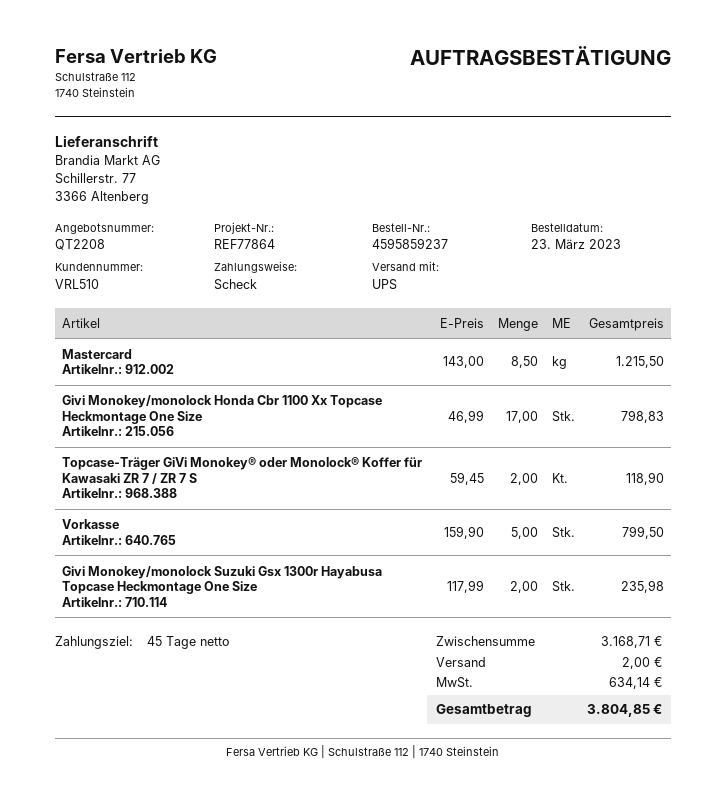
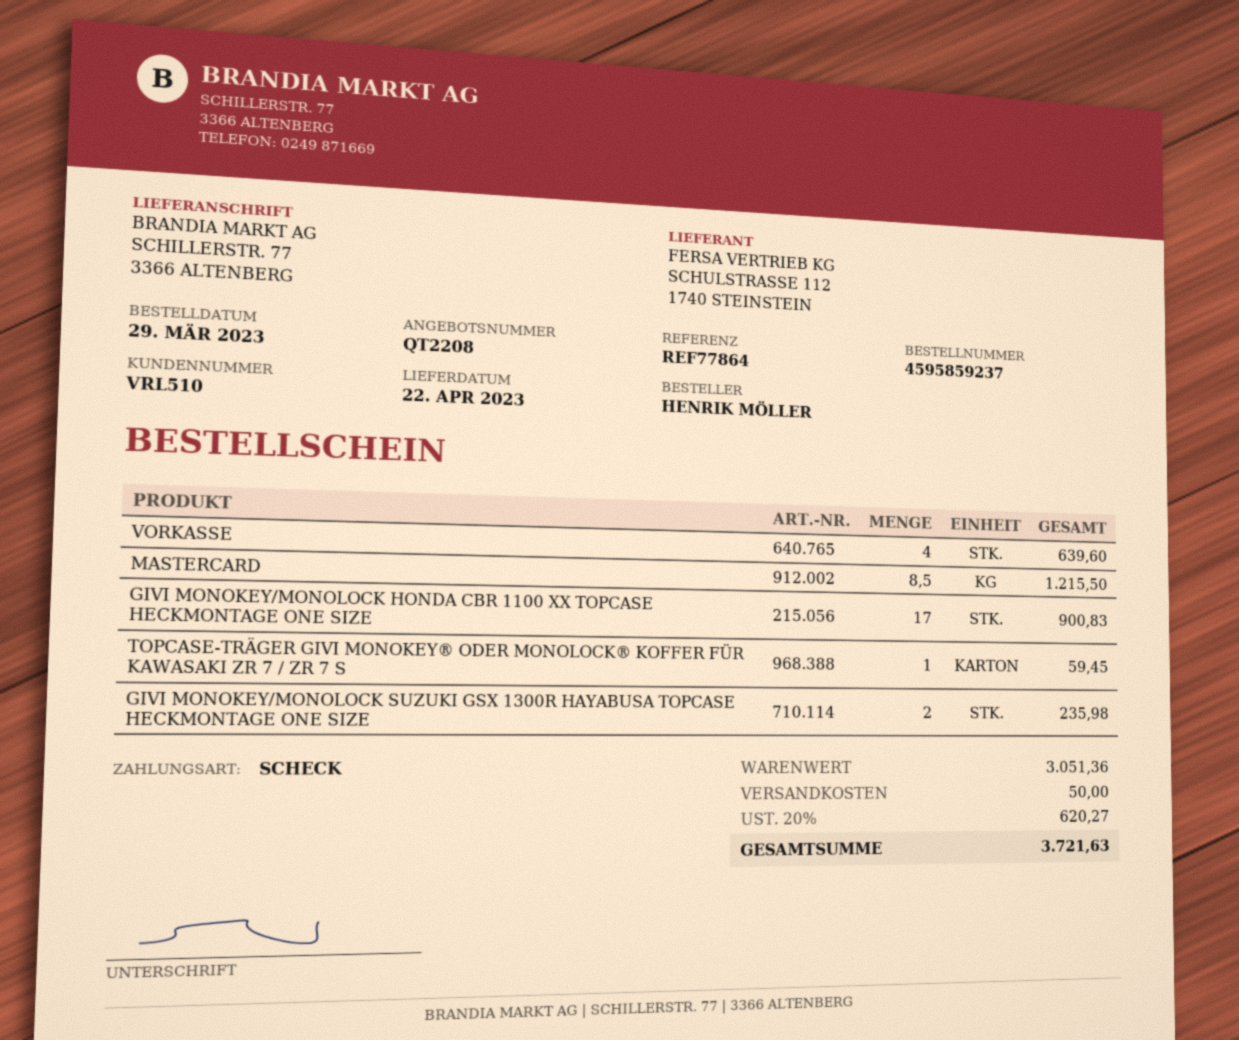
order date: 2023-03-23 -> 2023-03-29
Givi Monokey/monolock Honda Cbr 1100 Xx Topcase Heckmontage One Size: 17 for 798.83 -> 17 for 900.83
Topcase-Träger GiVi Monokey® oder Monolock® Koffer für Kawasaki ZR 7 / ZR 7 S: 2 for 118.90 -> 1 for 59.45
Vorkasse: 5 for 799.50 -> 4 for 639.60
subtotal: 3168.71 -> 3051.36
shipping: 2.00 -> 50.00
tax: 634.14 -> 620.27
total: 3804.85 -> 3721.63

